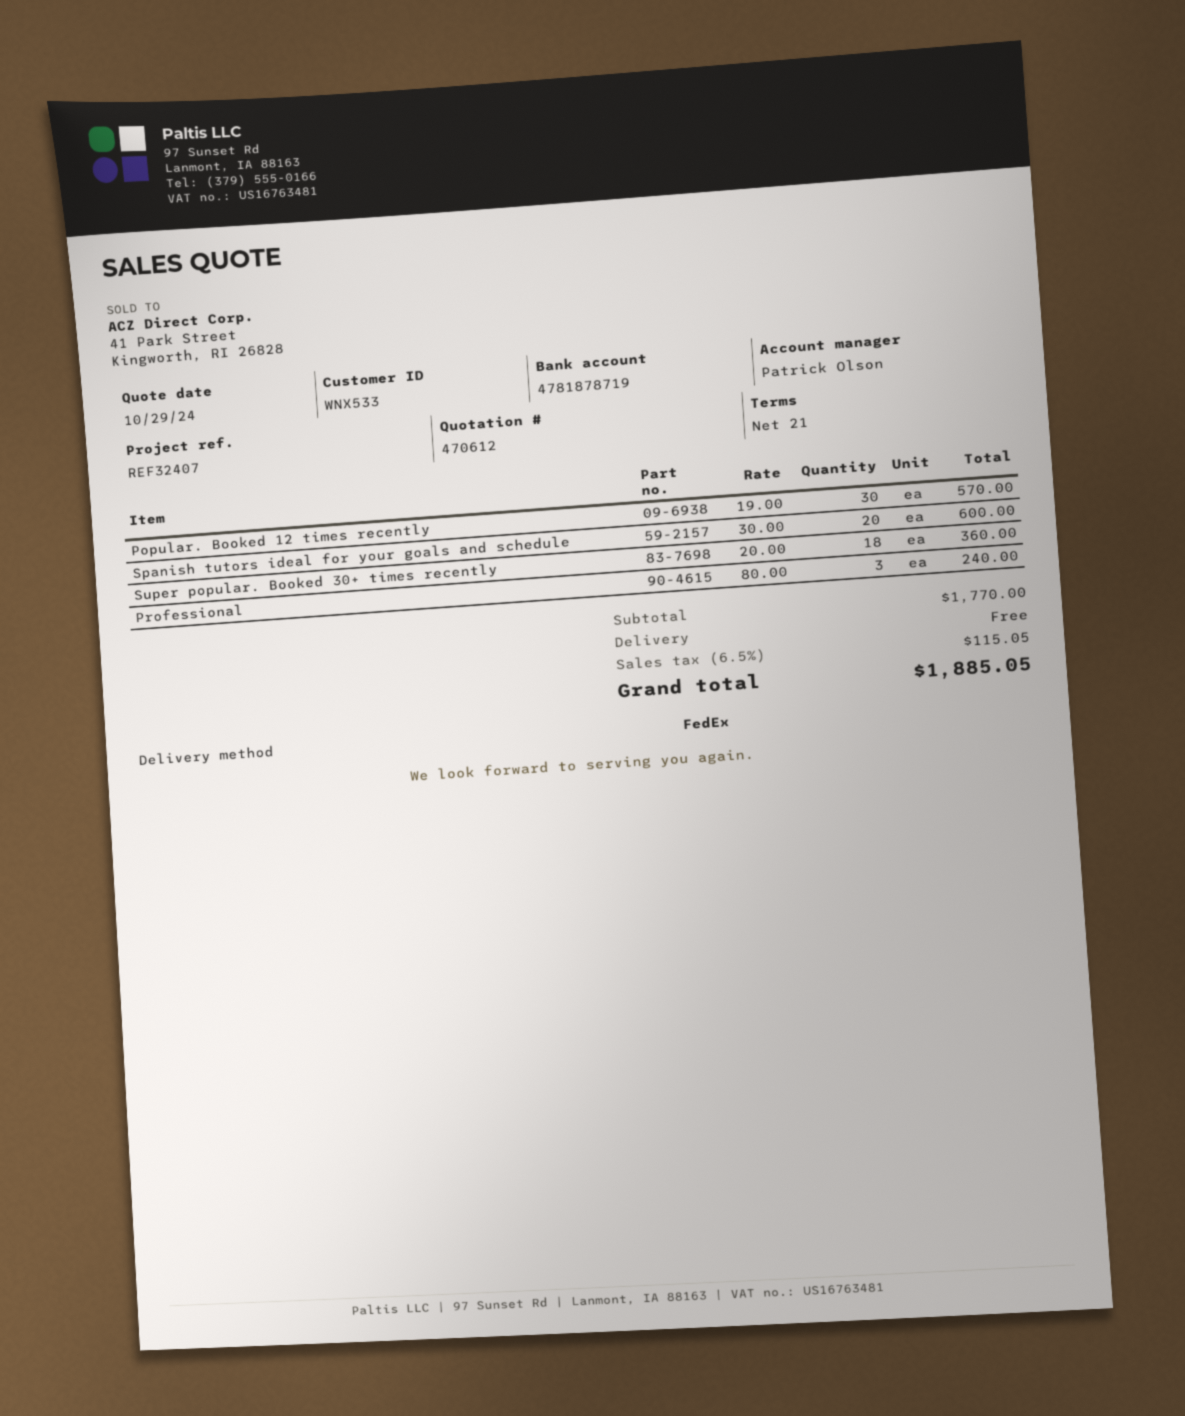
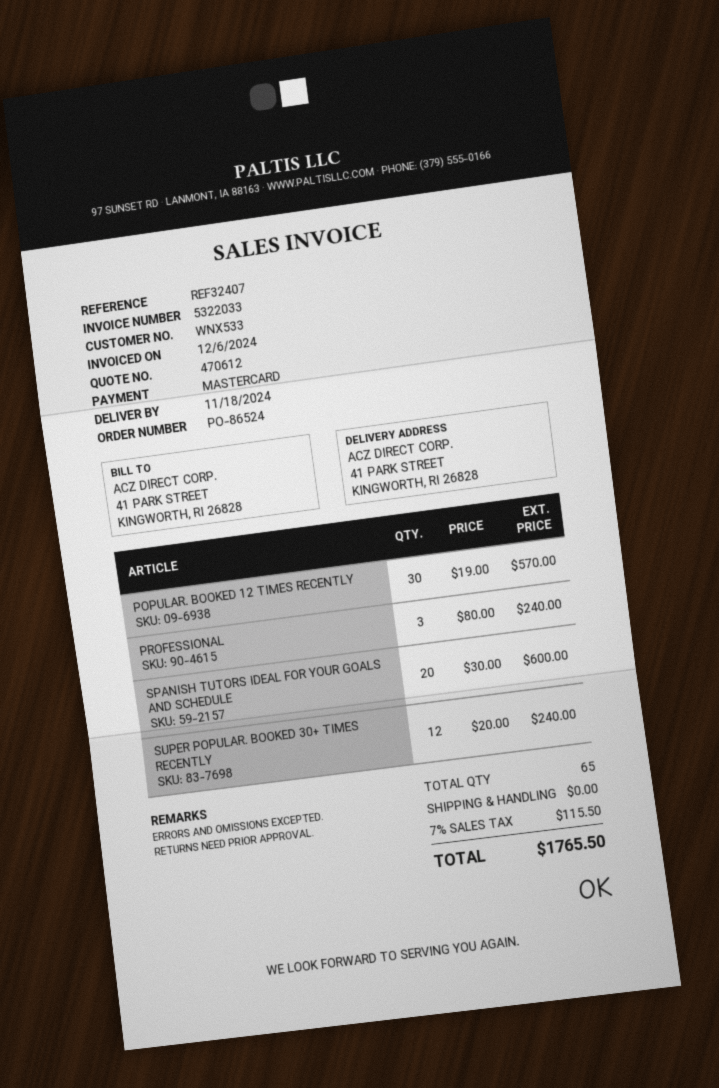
Super popular. Booked 30+ times recently: 18 x 20.00 = 360.00 -> 12 x 20.00 = 240.00
tax: 6.5% = 115.05 -> 7% = 115.50
total: 1885.05 -> 1765.50

